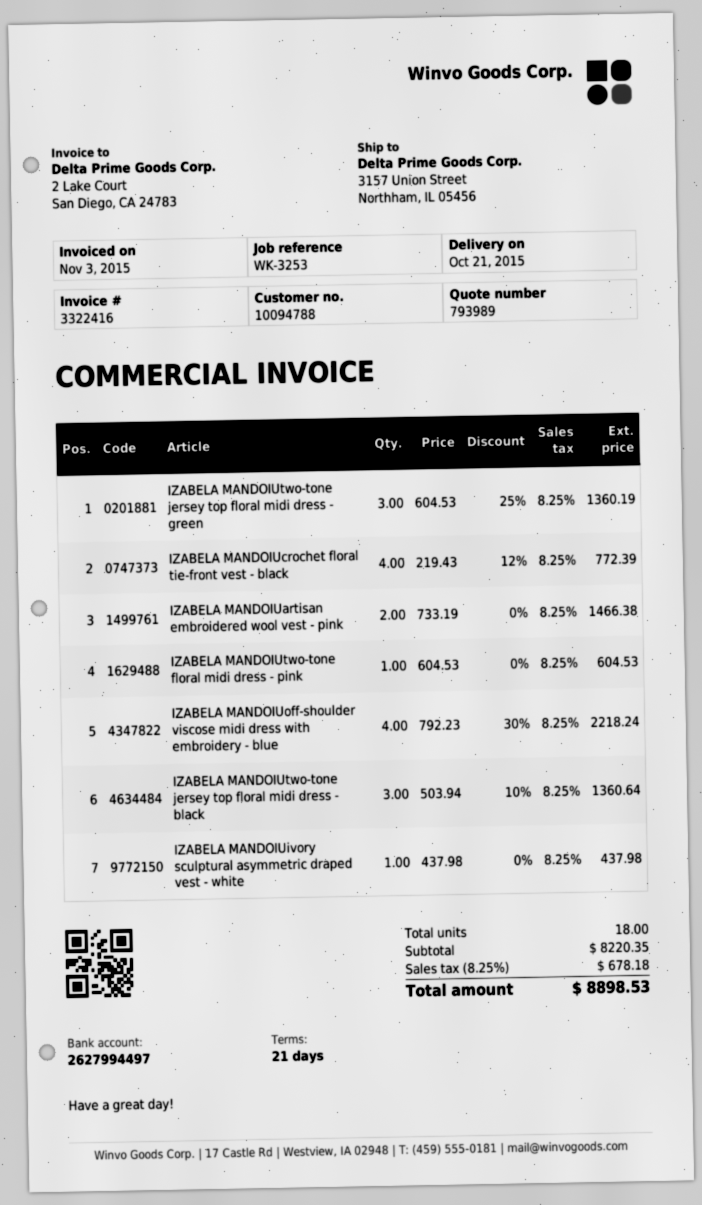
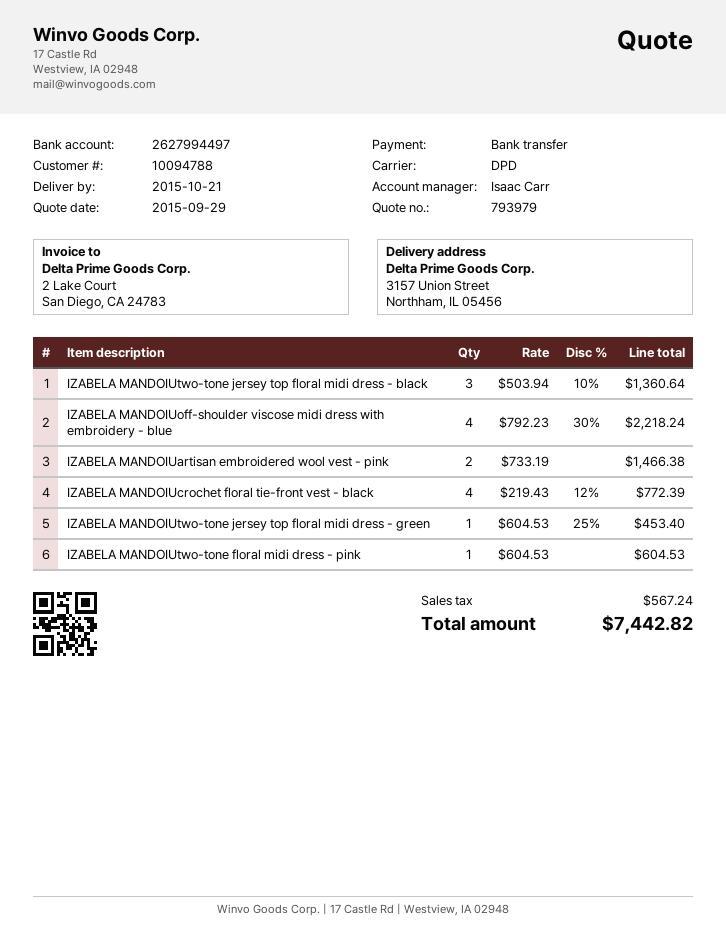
quote number: 793989 -> 793979
IZABELA MANDOIUtwo-tone jersey top floral midi dress - green: 3 x 604.53 - 25% = 1360.19 -> 1 x 604.53 - 25% = 453.40
IZABELA MANDOIUivory sculptural asymmetric draped vest - white: 1 x 437.98 = 437.98 -> none
tax: 678.18 -> 567.24
total: 8898.53 -> 7442.82

